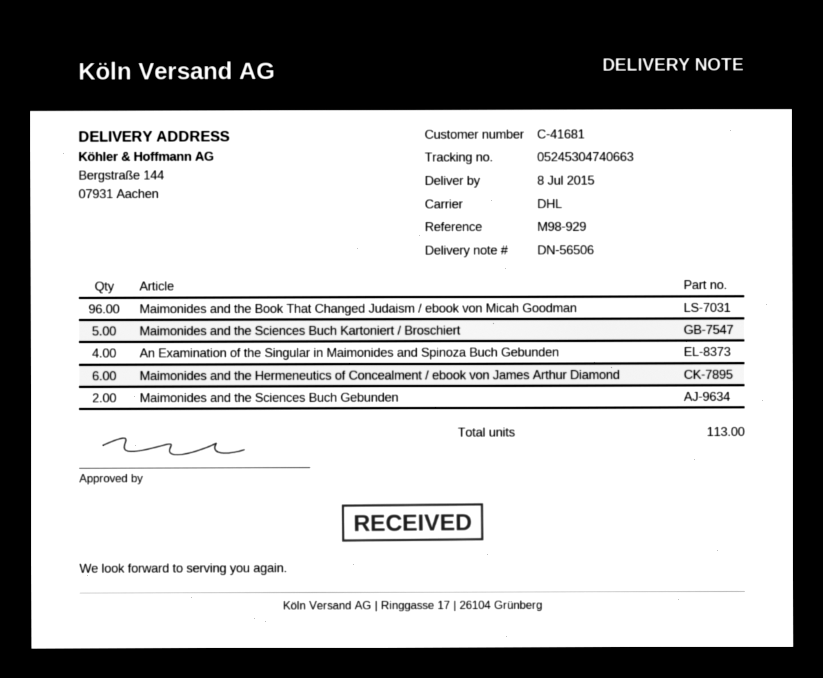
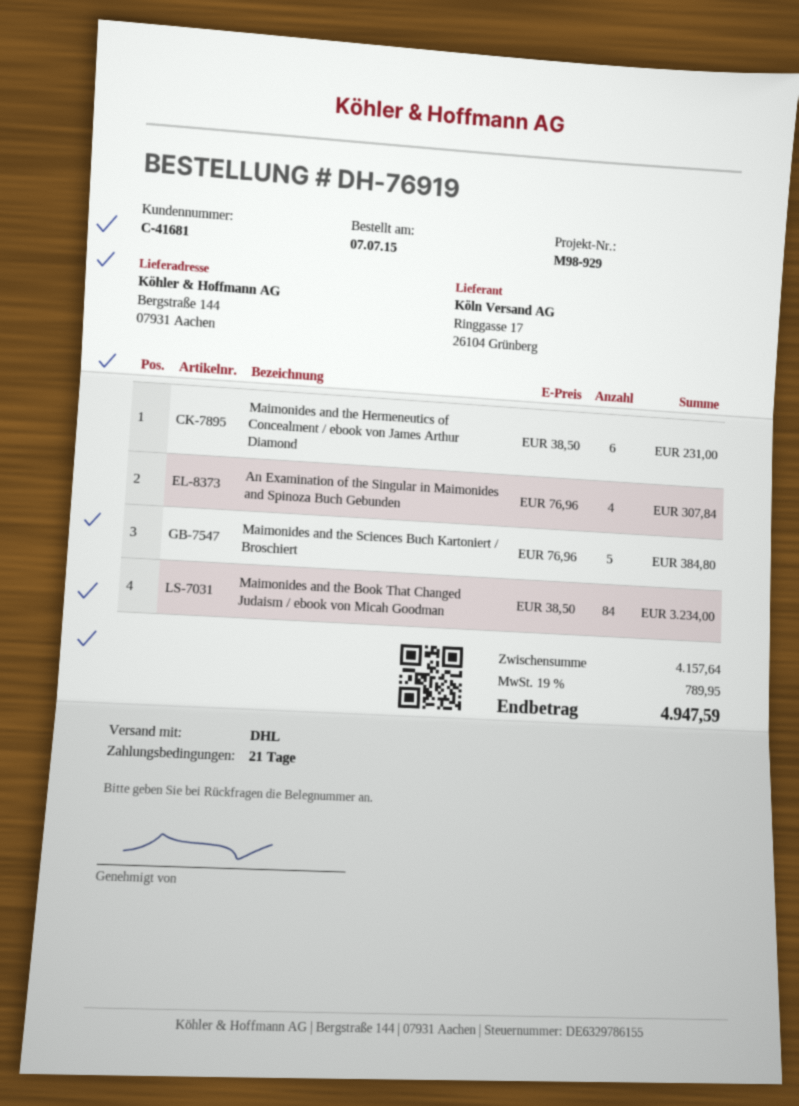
Maimonides and the Book That Changed Judaism / ebook von Micah Goodman: 96 -> 84
Maimonides and the Sciences Buch Gebunden: 2 -> none

